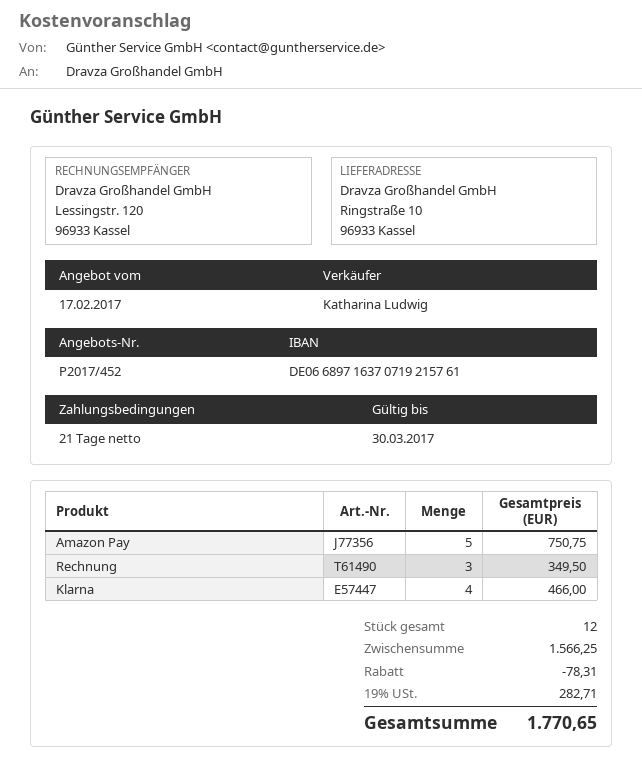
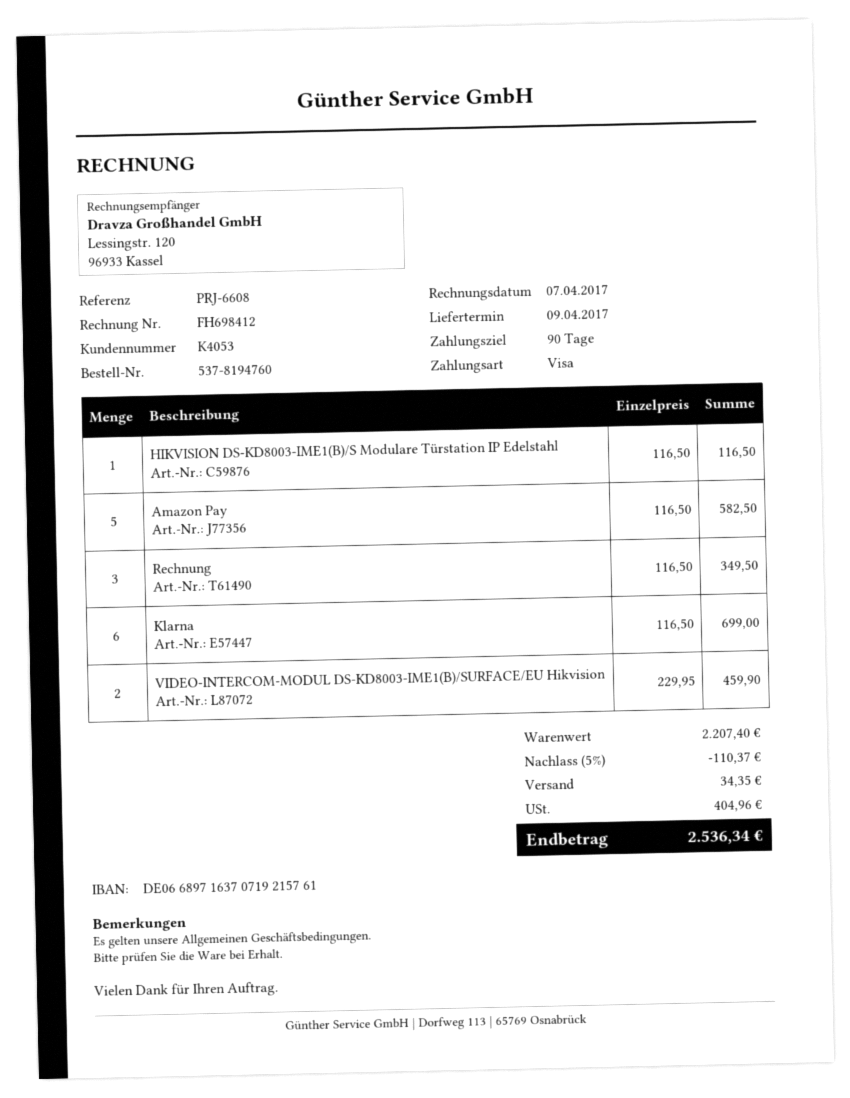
payment terms: 21 days -> 90 days
Amazon Pay: 5 for 750.75 -> 5 for 582.50
Klarna: 4 for 466.00 -> 6 for 699.00
HIKVISION DS-KD8003-IME1(B)/S Modulare Türstation IP Edelstahl: none -> 1 for 116.50
VIDEO-INTERCOM-MODUL DS-KD8003-IME1(B)/SURFACE/EU Hikvision: none -> 2 for 459.90
subtotal: 1566.25 -> 2207.40
discount: 78.31 -> 110.37
shipping: none -> 34.35
tax: 282.71 -> 404.96
total: 1770.65 -> 2536.34

